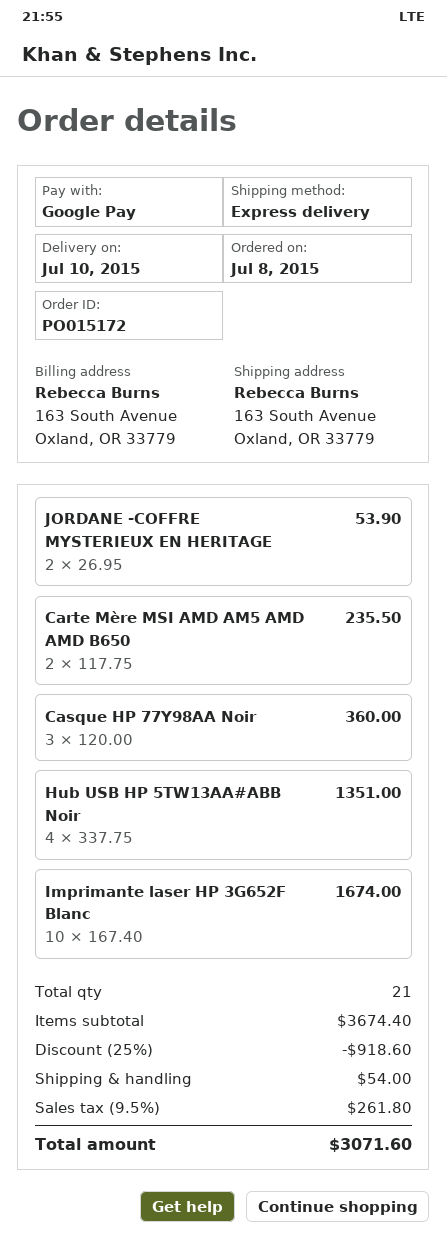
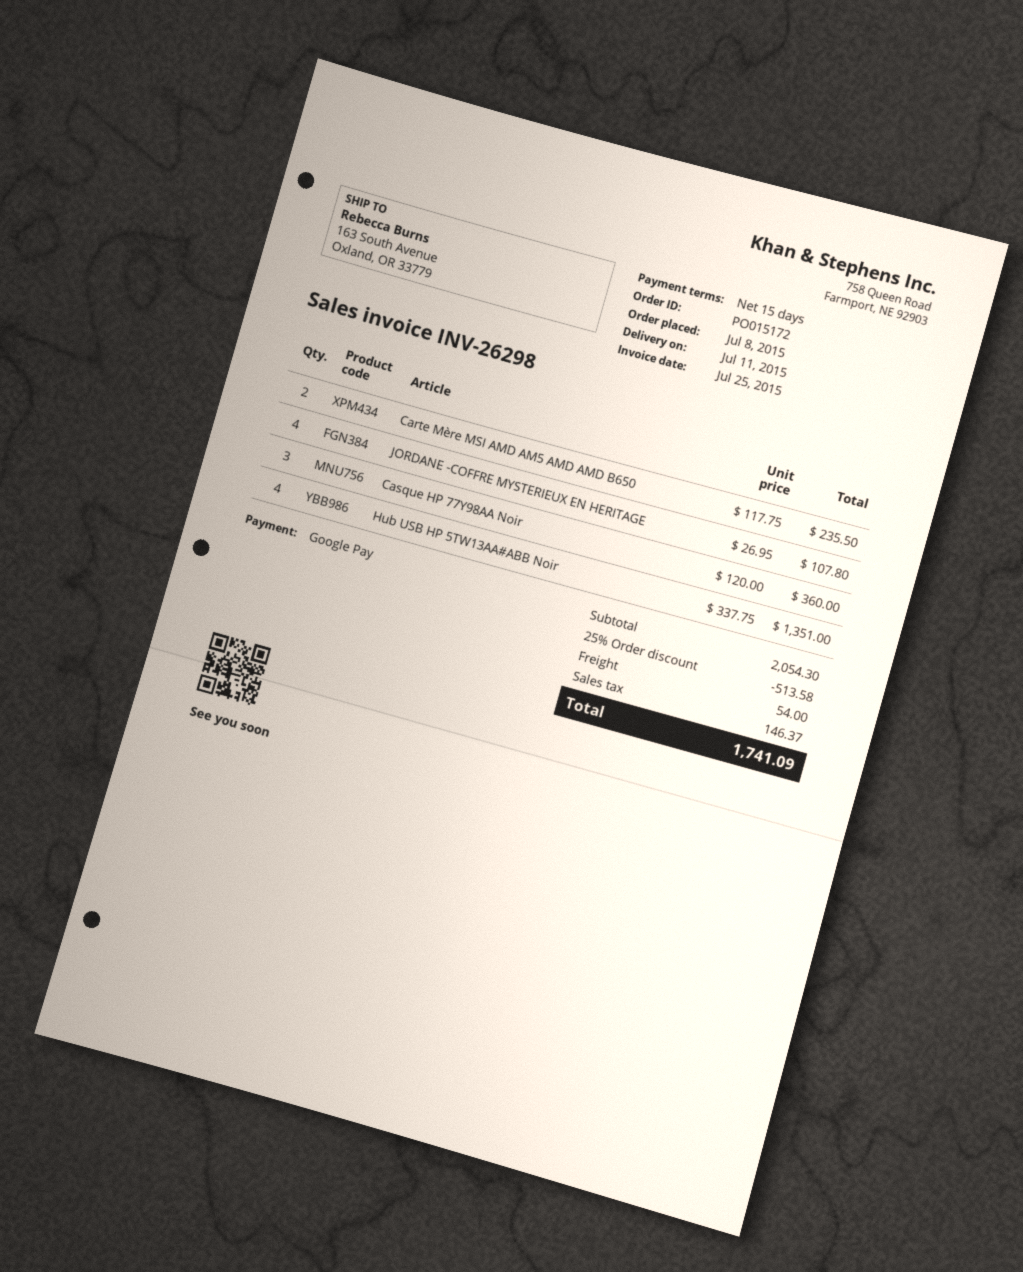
delivery date: 2015-07-10 -> 2015-07-11
JORDANE -COFFRE MYSTERIEUX EN HERITAGE: 2 x 26.95 = 53.90 -> 4 x 26.95 = 107.80
Imprimante laser HP 3G652F Blanc: 10 x 167.40 = 1674.00 -> none
subtotal: 3674.40 -> 2054.30
discount: 25% = 918.60 -> 25% = 513.58
tax: 261.80 -> 146.37
total: 3071.60 -> 1741.09

